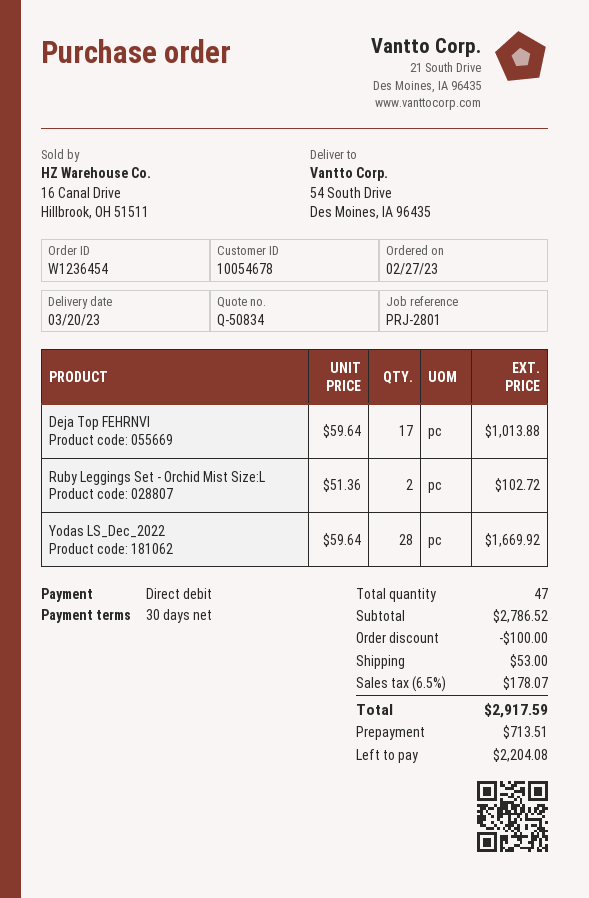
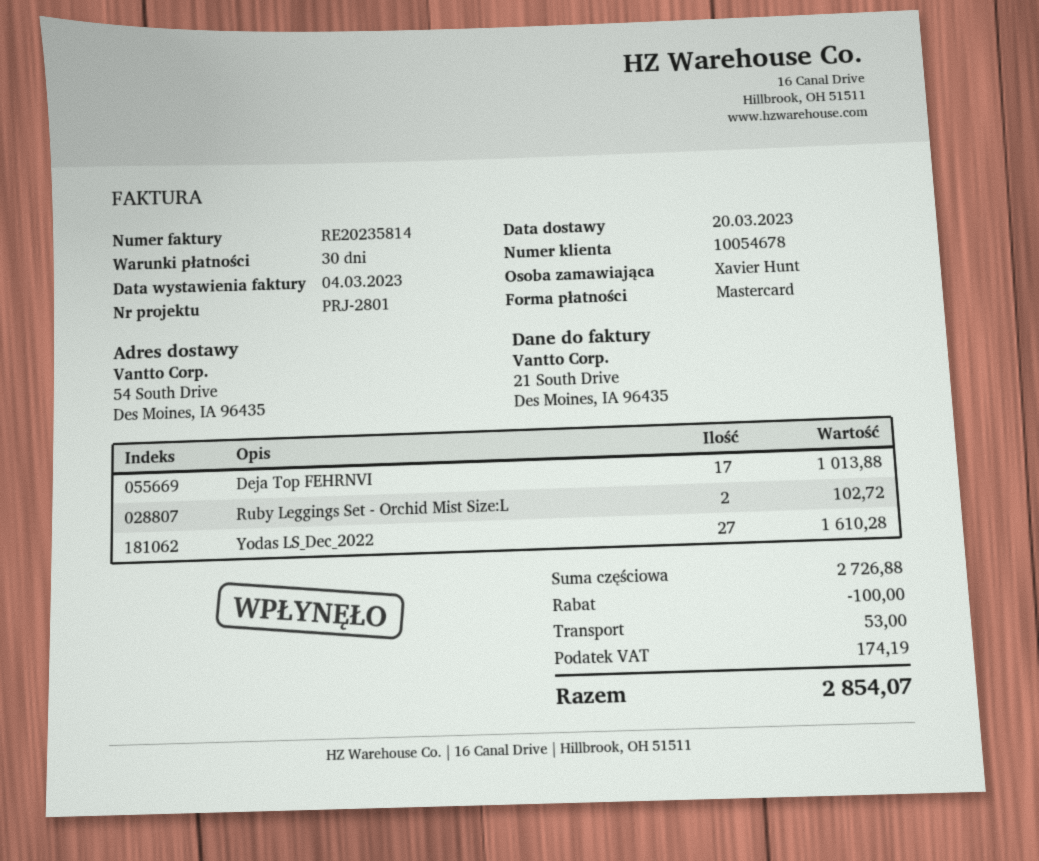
payment method: direct debit -> Mastercard
Yodas LS_Dec_2022: 28 for 1669.92 -> 27 for 1610.28
subtotal: 2786.52 -> 2726.88
tax: 178.07 -> 174.19
total: 2917.59 -> 2854.07

